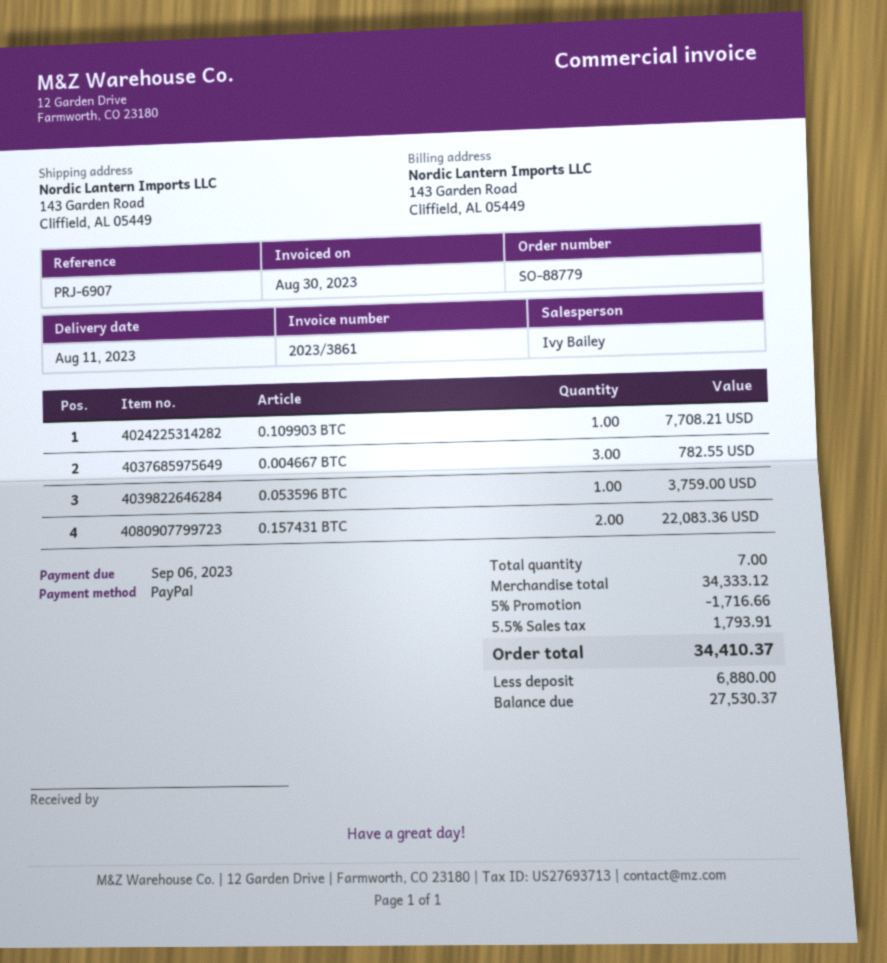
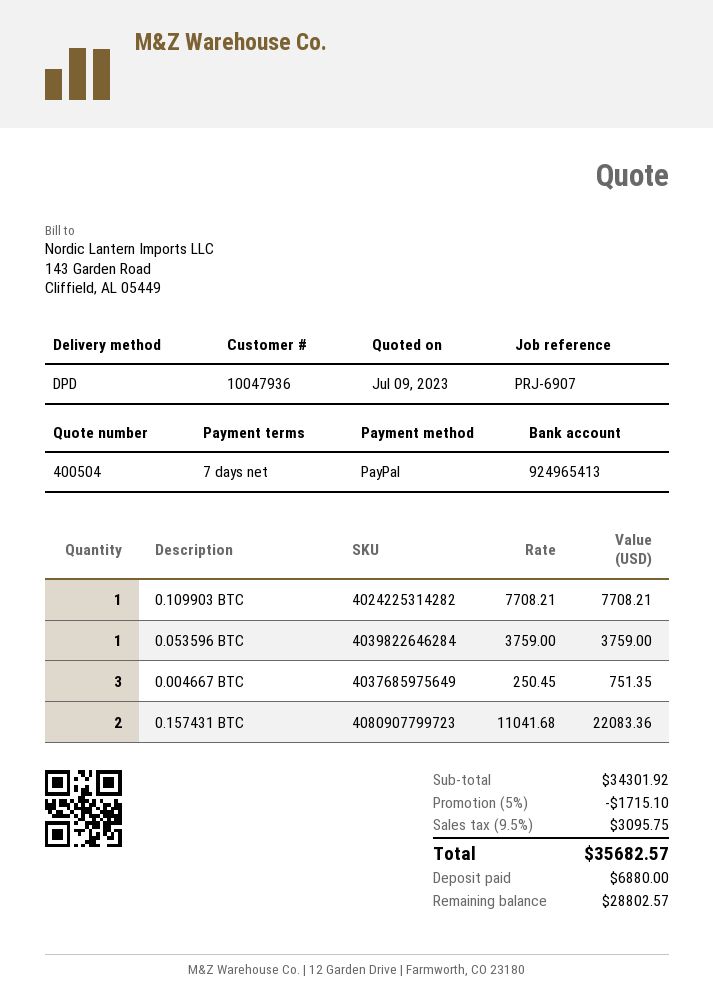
0.004667 BTC: 3 for 782.55 -> 3 for 751.35
subtotal: 34333.12 -> 34301.92
discount: 5% = 1716.66 -> 5% = 1715.10
tax: 5.5% = 1793.91 -> 9.5% = 3095.75
total: 34410.37 -> 35682.57
balance: 27530.37 -> 28802.57

